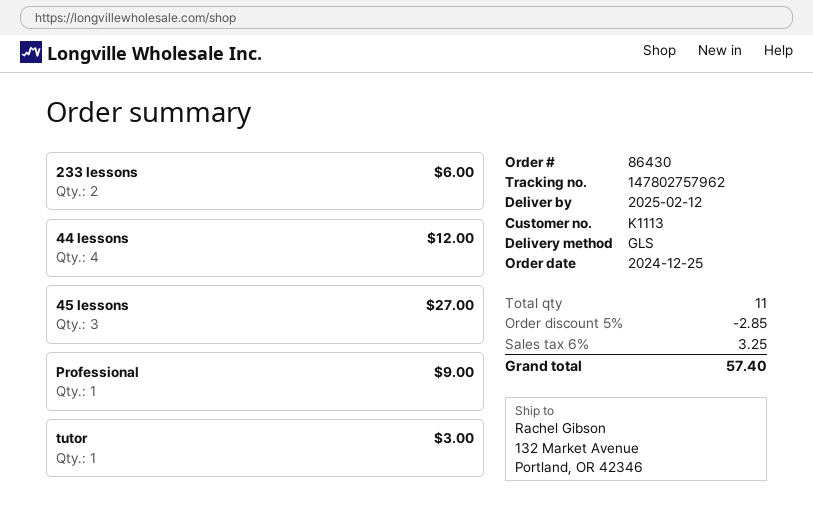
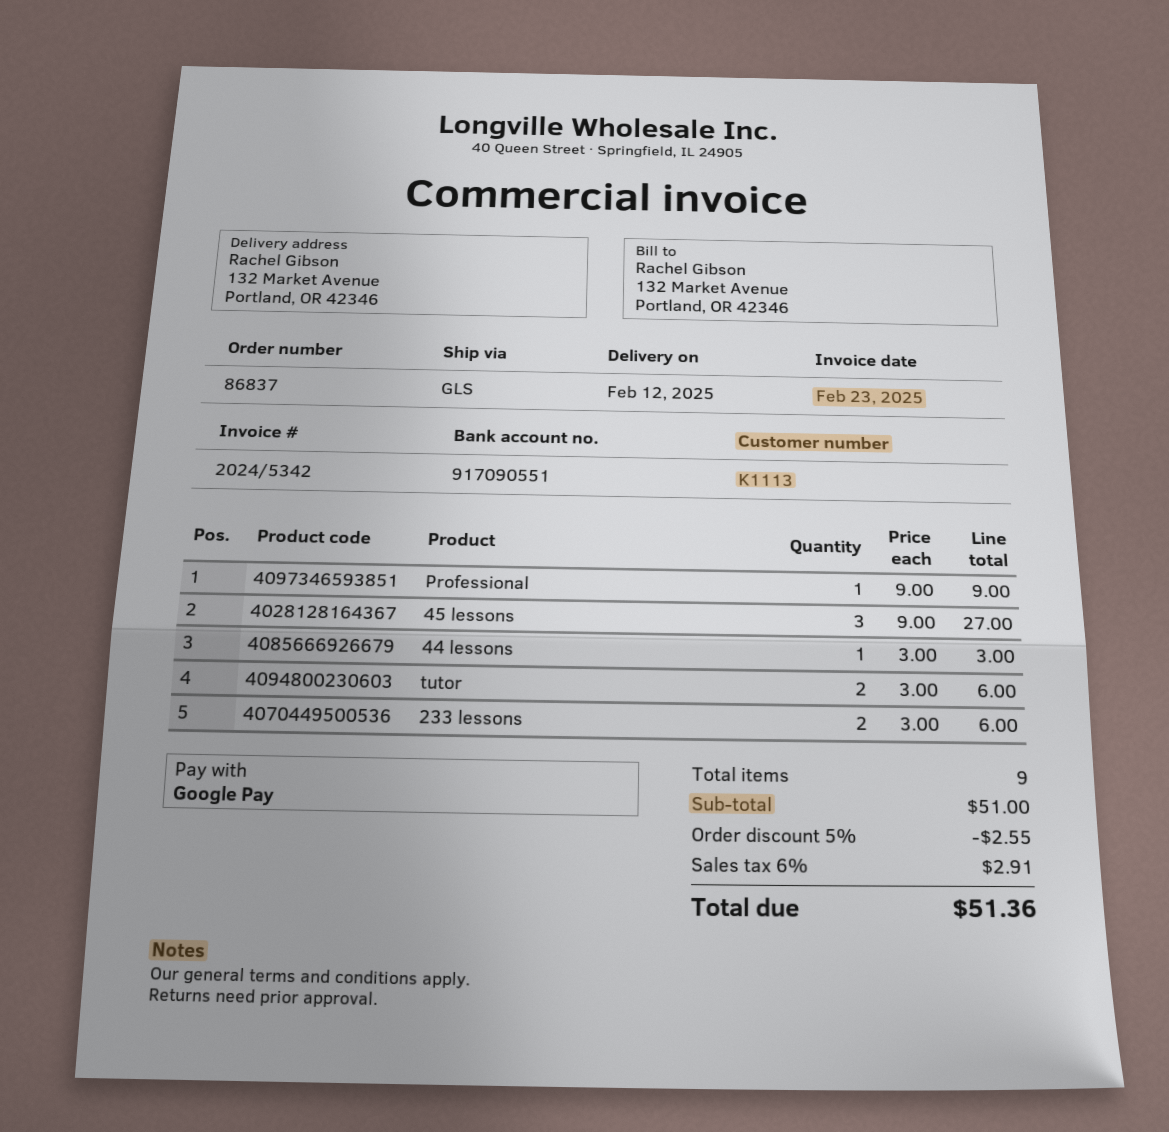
order number: 86430 -> 86837
44 lessons: 4 for 12.00 -> 1 for 3.00
tutor: 1 for 3.00 -> 2 for 6.00
total quantity: 11 -> 9
discount: 5% = 2.85 -> 5% = 2.55
tax: 6% = 3.25 -> 6% = 2.91
total: 57.40 -> 51.36

